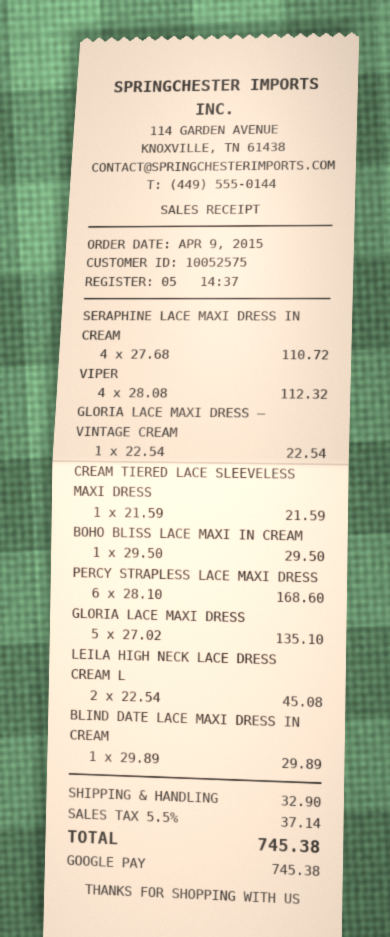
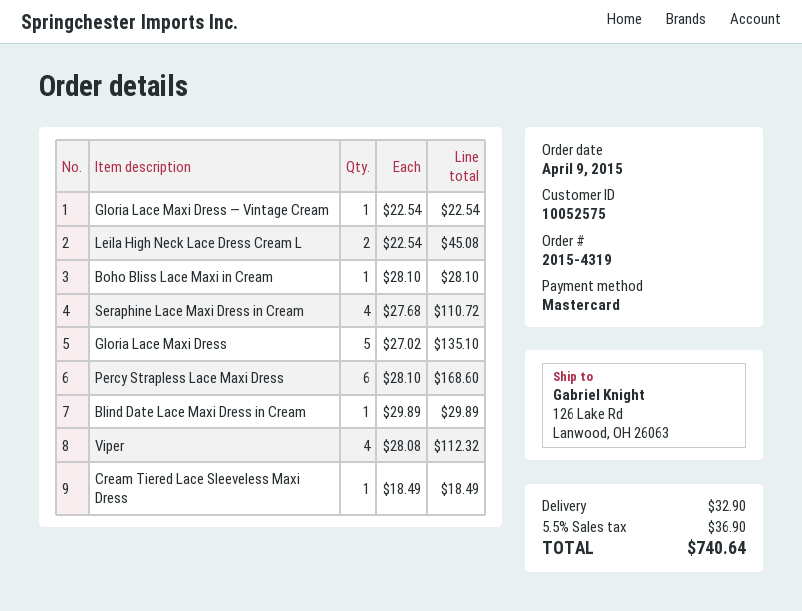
payment method: Google Pay -> Mastercard
CREAM TIERED LACE SLEEVELESS MAXI DRESS: 1 x 21.59 = 21.59 -> 1 x 18.49 = 18.49
BOHO BLISS LACE MAXI IN CREAM: 1 x 29.50 = 29.50 -> 1 x 28.10 = 28.10
tax: 5.5% = 37.14 -> 5.5% = 36.90
total: 745.38 -> 740.64

